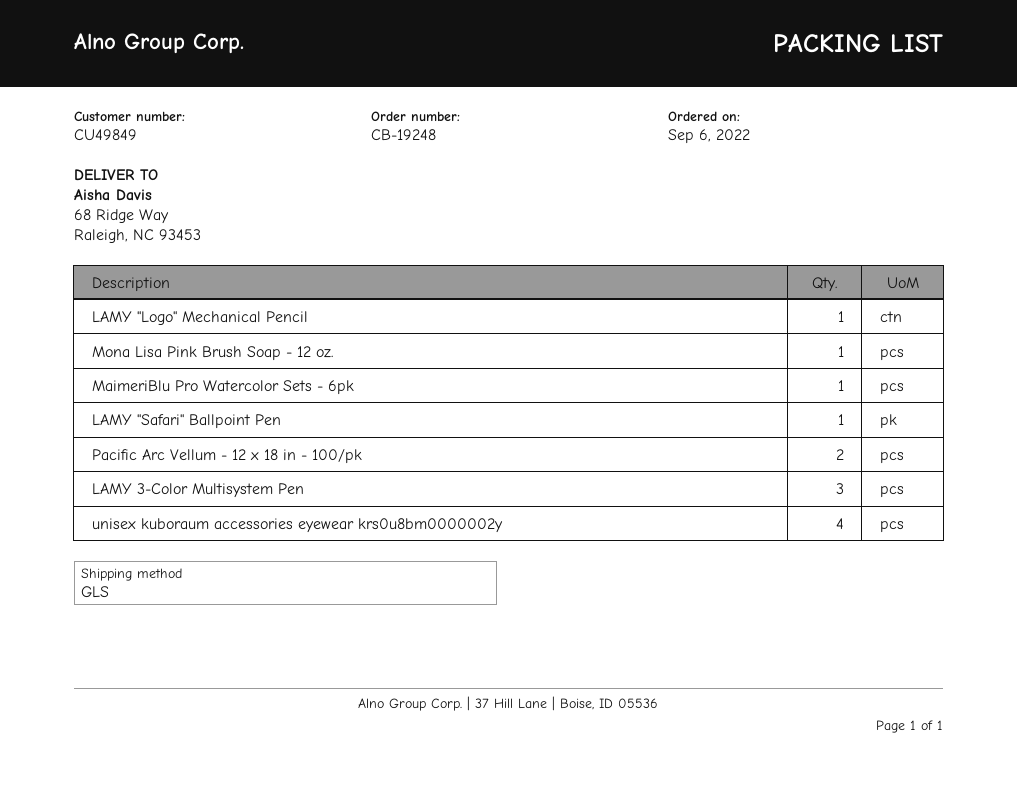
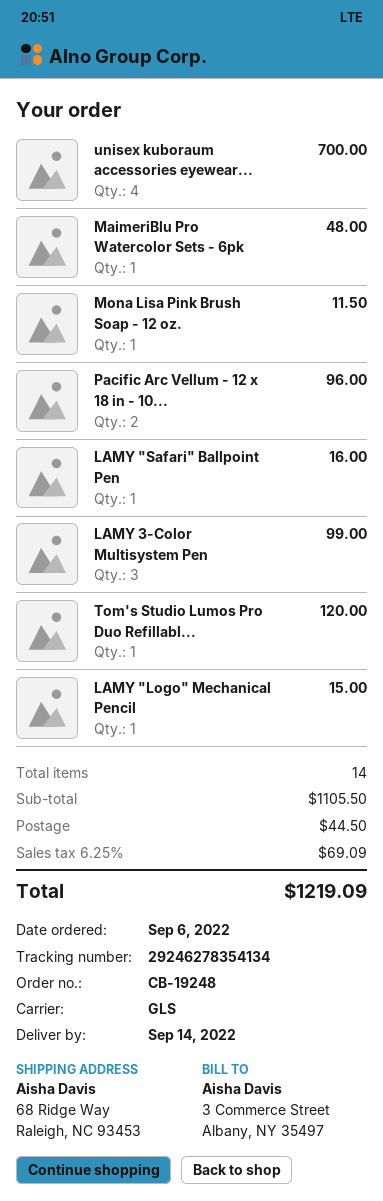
Tom's Studio Lumos Pro Duo Refillabl...: none -> 1

